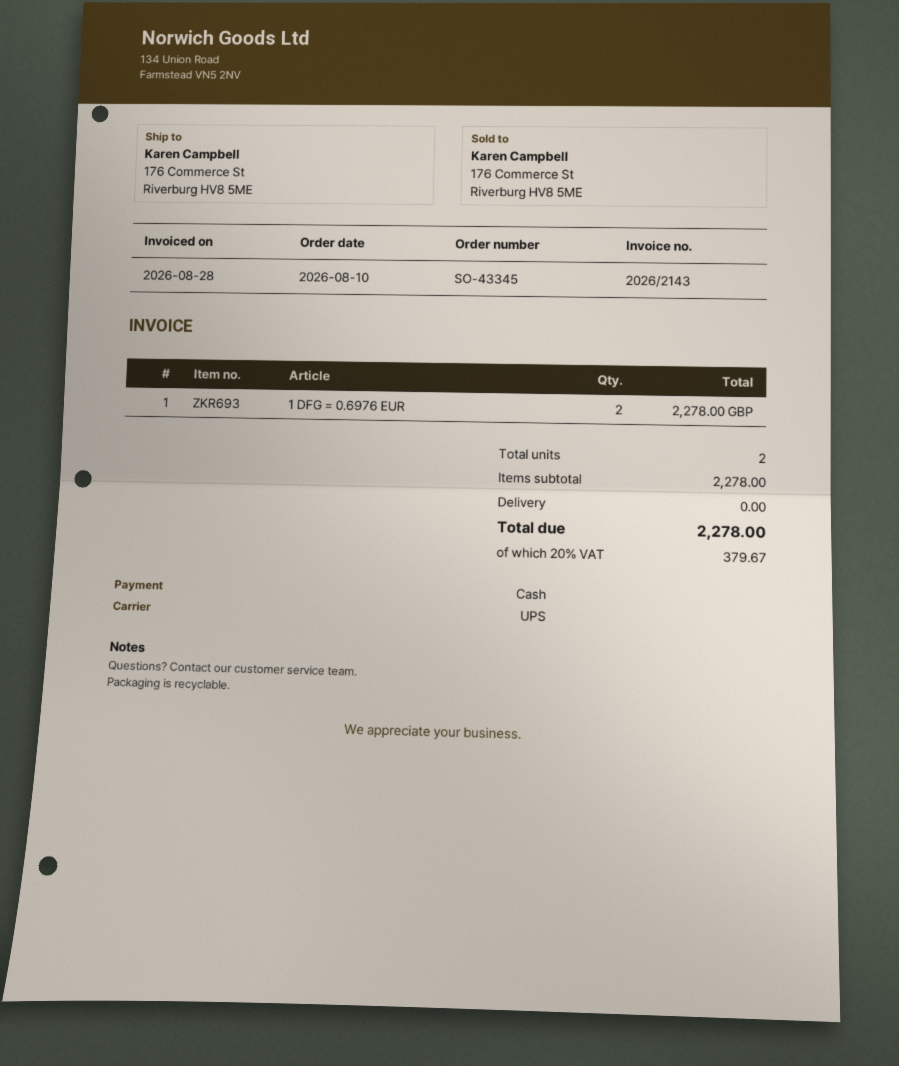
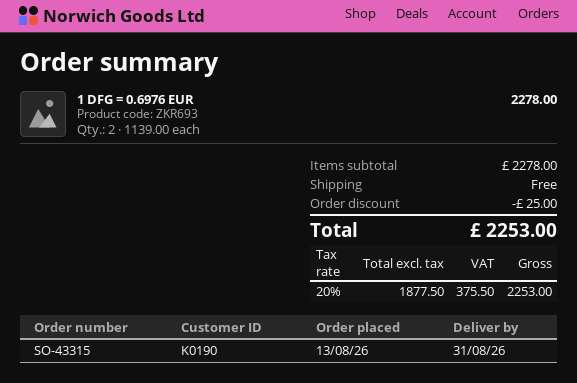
order number: SO-43345 -> SO-43315
order date: 2026-08-10 -> 2026-08-13
discount: none -> 25.00
tax: 20% = 379.67 -> 20% = 375.50
total: 2278.00 -> 2253.00

